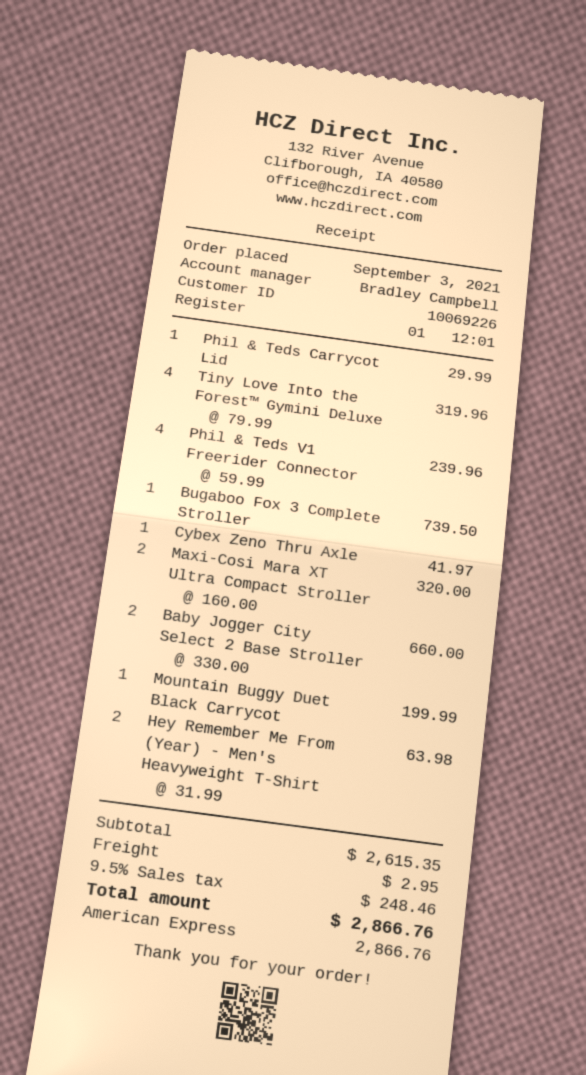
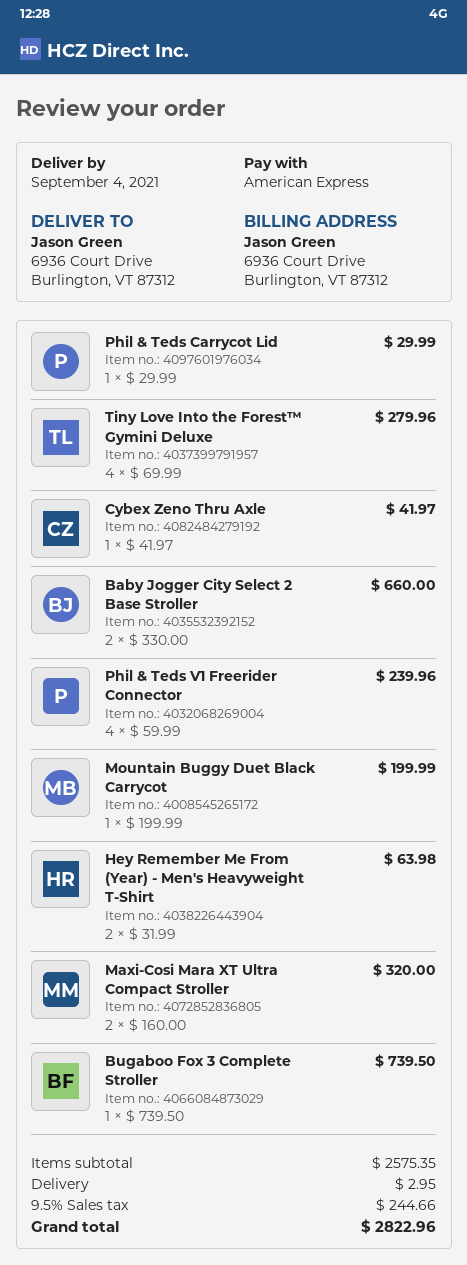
Tiny Love Into the Forest™ Gymini Deluxe: 4 x 79.99 = 319.96 -> 4 x 69.99 = 279.96
subtotal: 2615.35 -> 2575.35
tax: 9.5% = 248.46 -> 9.5% = 244.66
total: 2866.76 -> 2822.96

